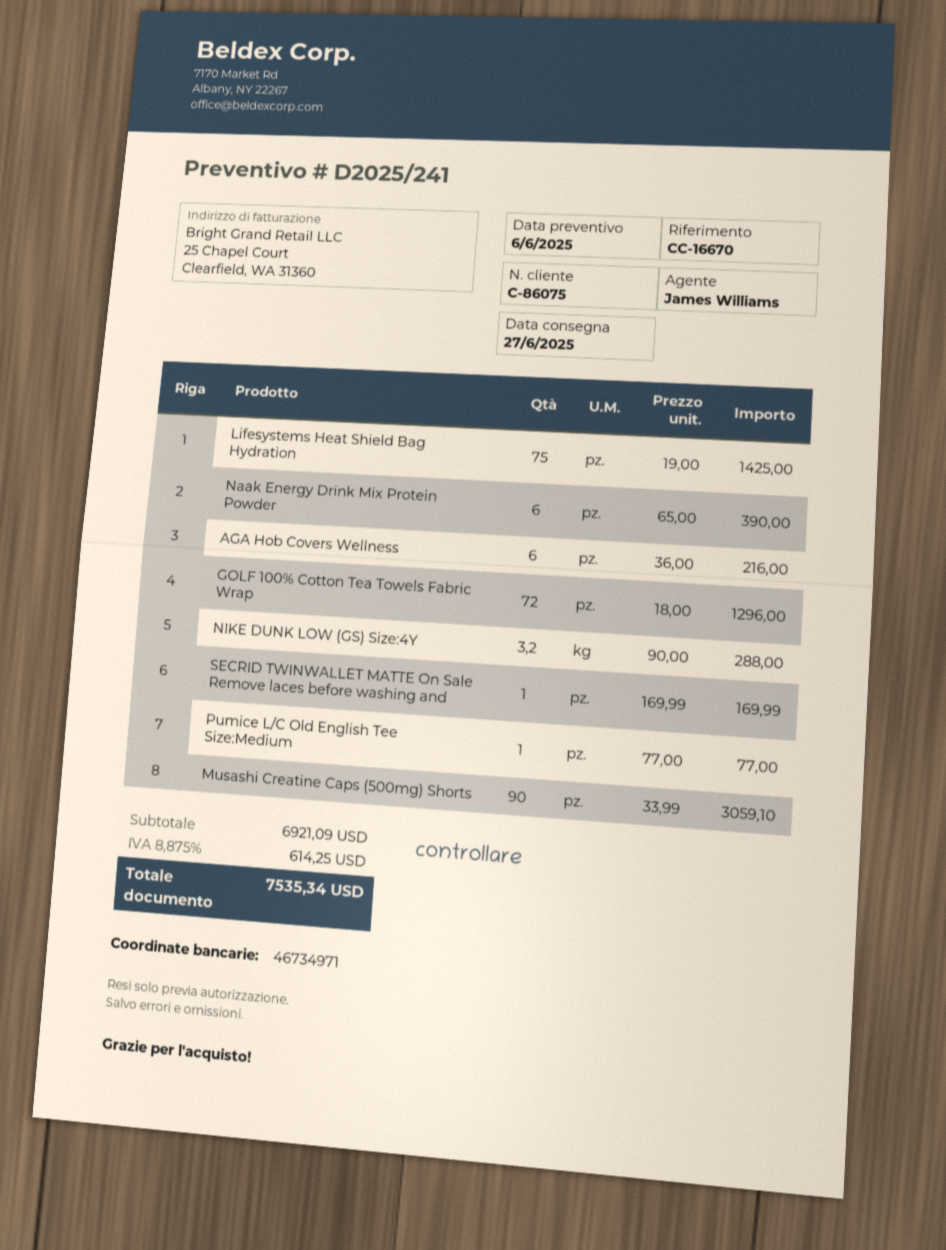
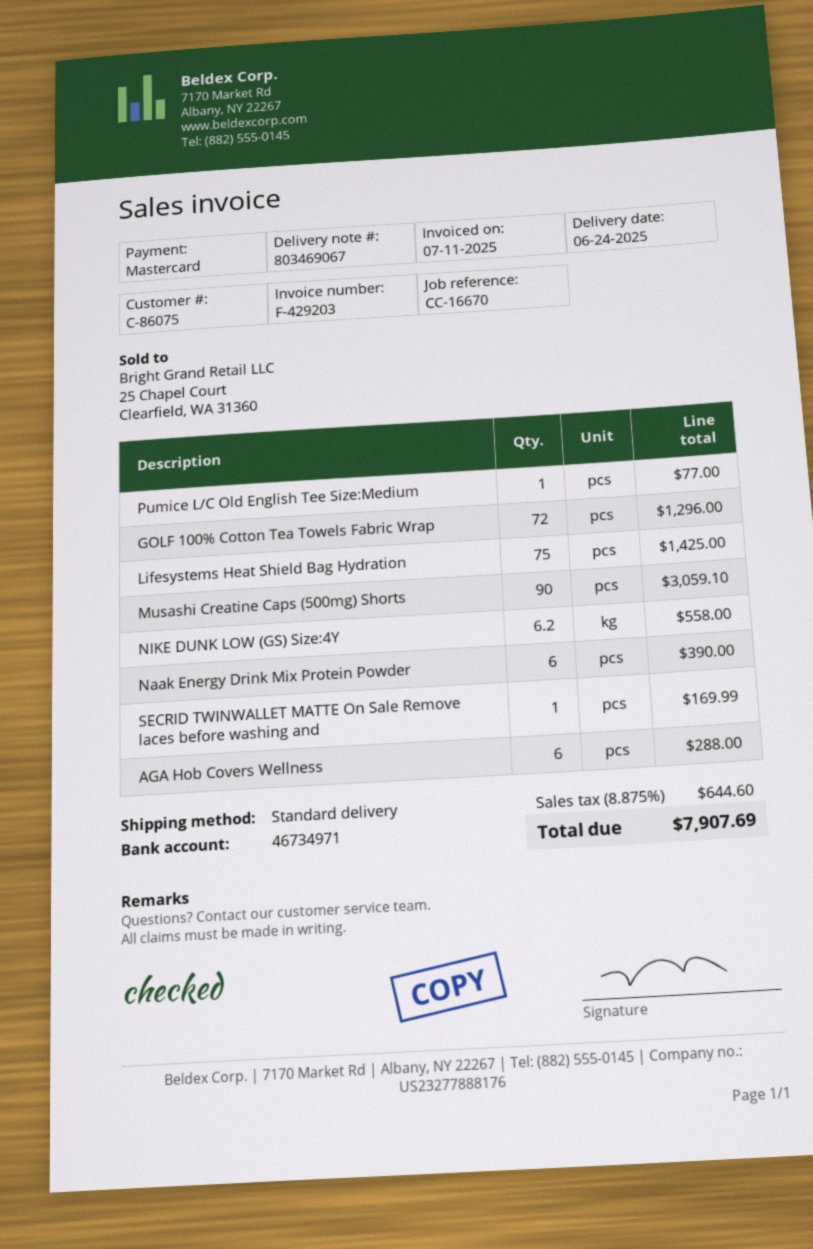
delivery date: 2025-06-27 -> 2025-06-24
AGA Hob Covers Wellness: 6 for 216.00 -> 6 for 288.00
NIKE DUNK LOW (GS) Size:4Y: 3.2 for 288.00 -> 6.2 for 558.00
tax: 8.875% = 614.25 -> 8.875% = 644.60
total: 7535.34 -> 7907.69

